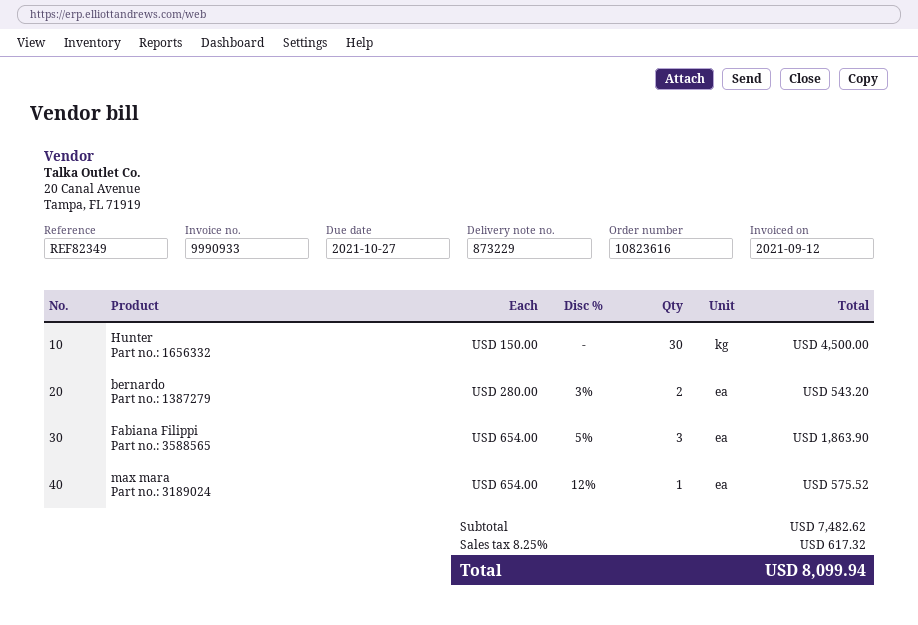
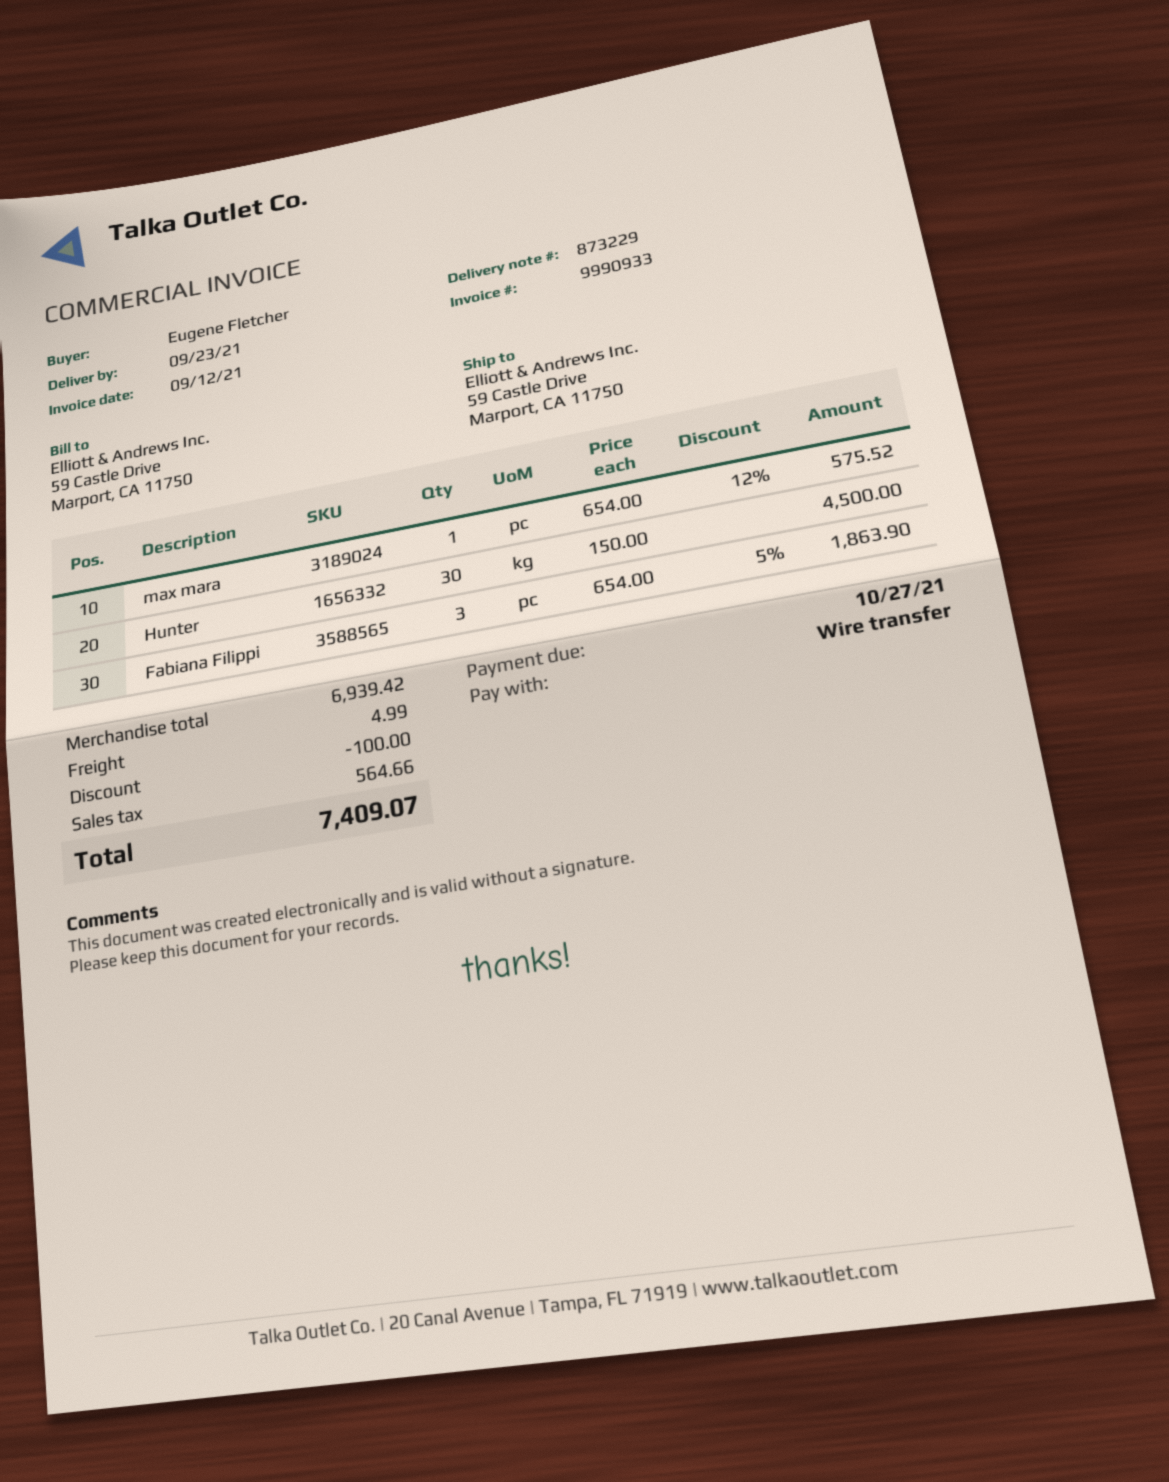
bernardo: 2 x 280.00 - 3% = 543.20 -> none
subtotal: 7482.62 -> 6939.42
discount: none -> 100.00
shipping: none -> 4.99
tax: 617.32 -> 564.66
total: 8099.94 -> 7409.07

